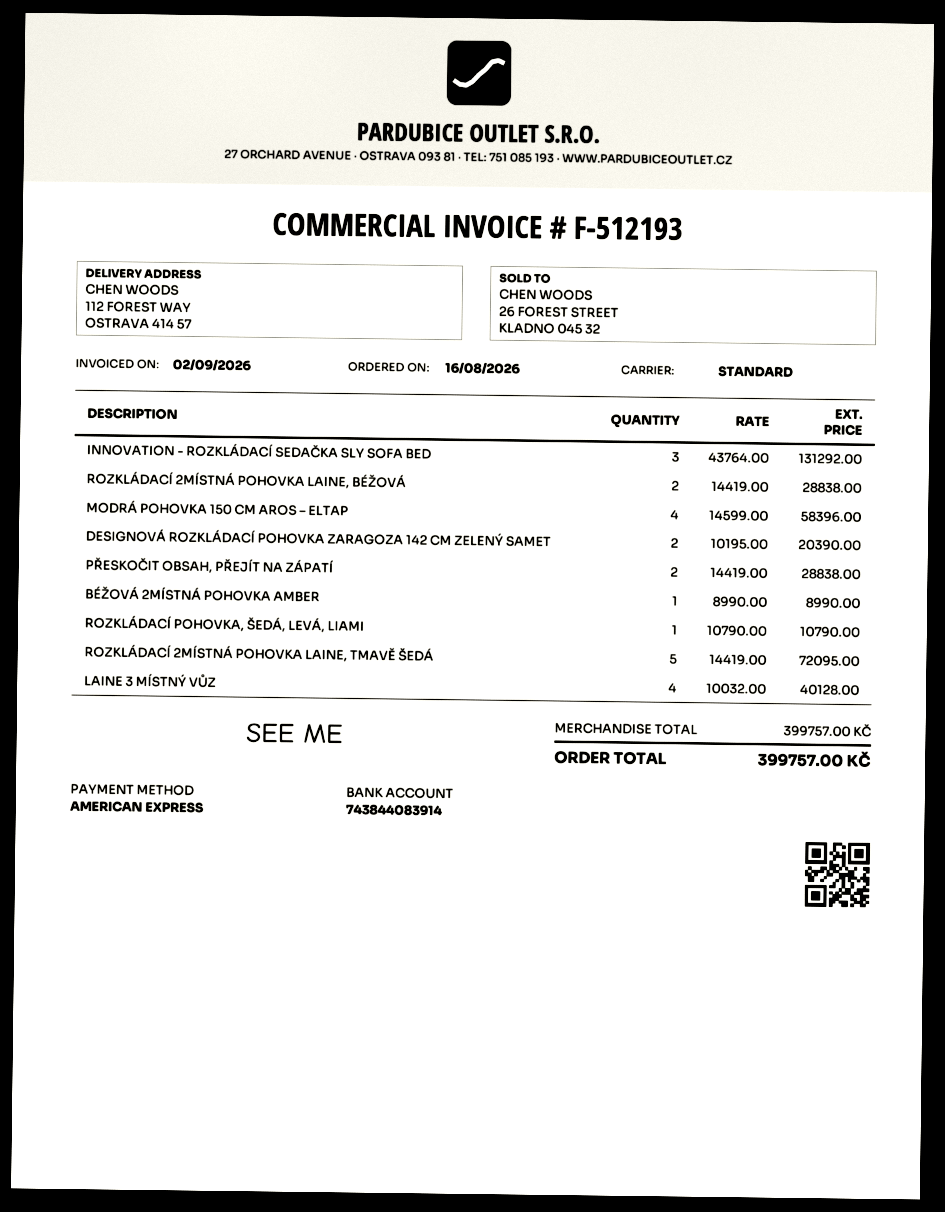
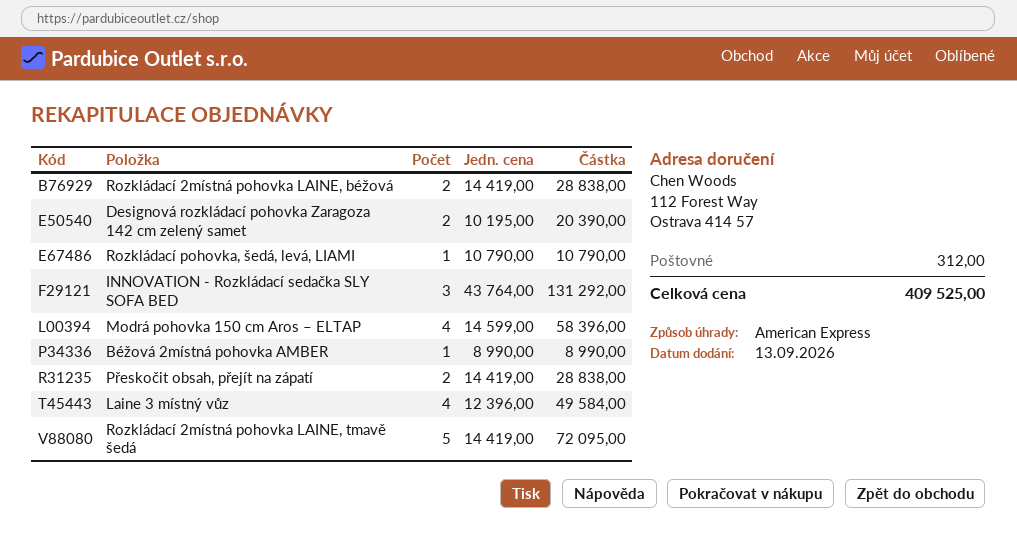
LAINE 3 MÍSTNÝ VŮZ: 4 x 10032.00 = 40128.00 -> 4 x 12396.00 = 49584.00
shipping: none -> 312.00
total: 399757.00 -> 409525.00

